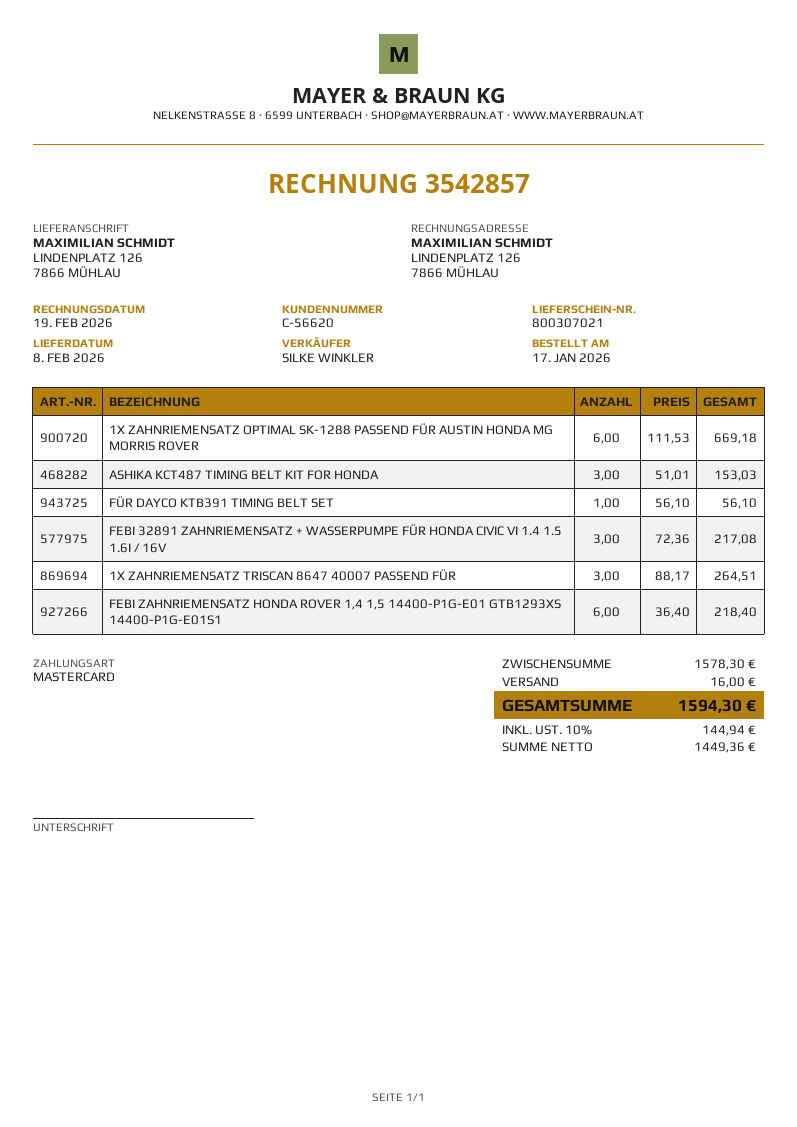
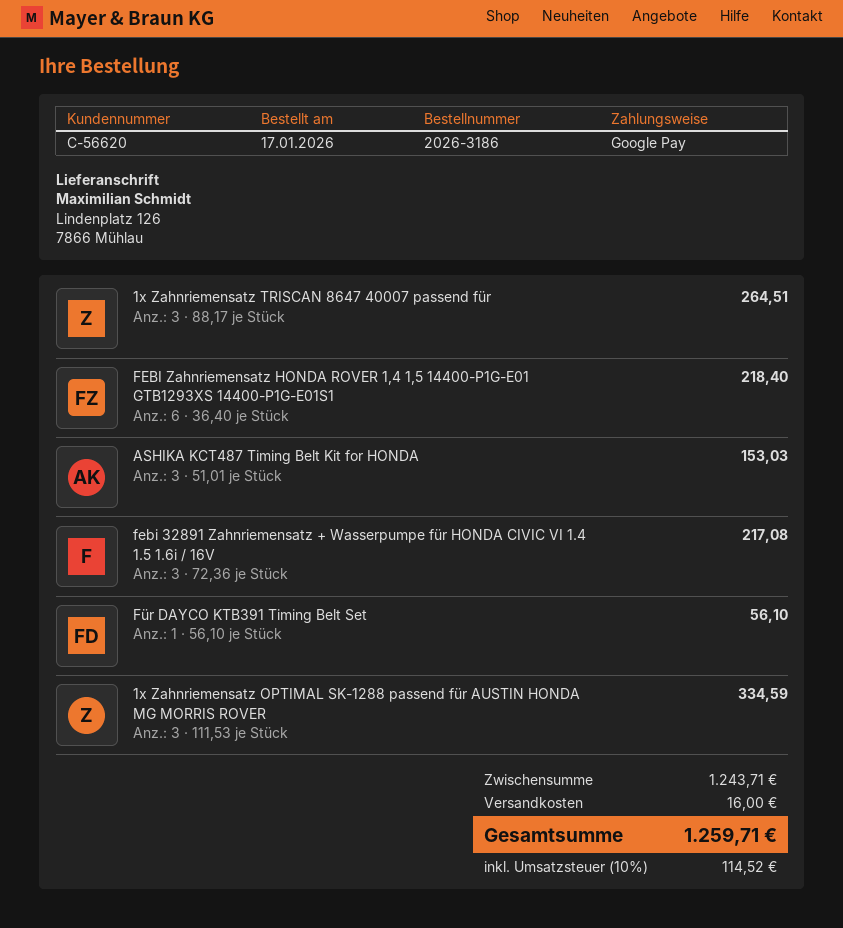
payment method: Mastercard -> Google Pay
1X ZAHNRIEMENSATZ OPTIMAL SK-1288 PASSEND FÜR AUSTIN HONDA MG MORRIS ROVER: 6 x 111.53 = 669.18 -> 3 x 111.53 = 334.59
subtotal: 1578.30 -> 1243.71
tax: 10% = 144.94 -> 10% = 114.52
total: 1594.30 -> 1259.71

